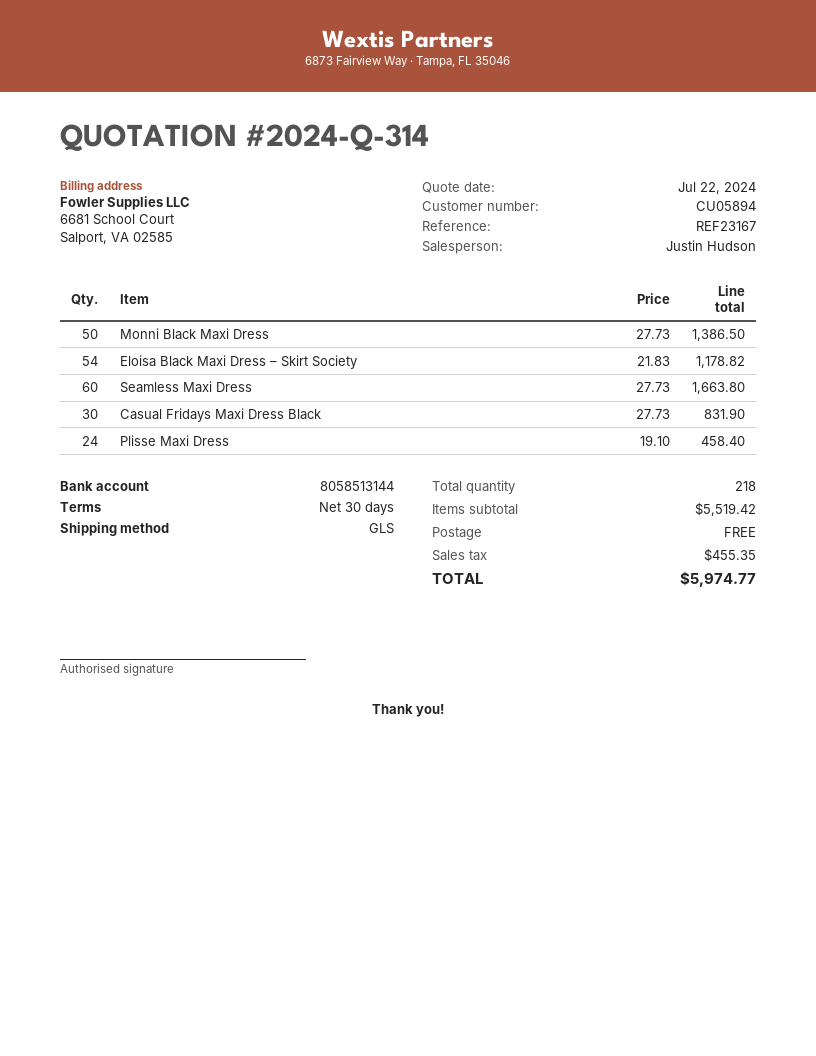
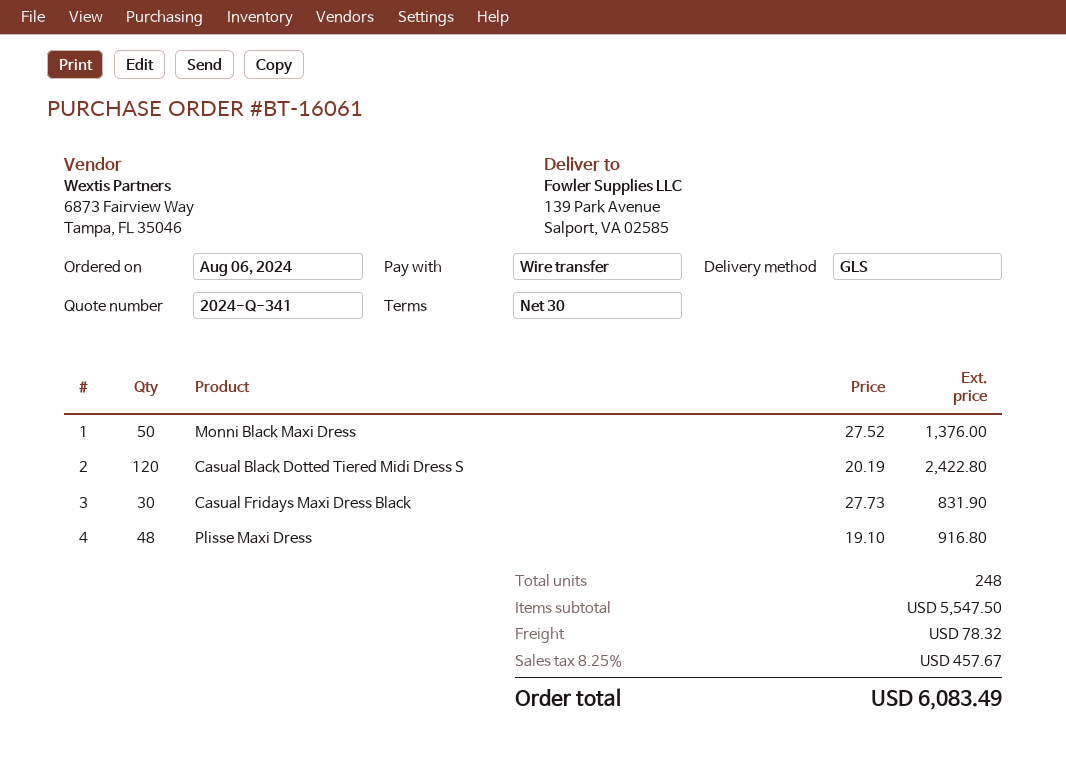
quote number: 2024-Q-314 -> 2024-Q-341
Monni Black Maxi Dress: 50 x 27.73 = 1386.50 -> 50 x 27.52 = 1376.00
Eloisa Black Maxi Dress – Skirt Society: 54 x 21.83 = 1178.82 -> none
Seamless Maxi Dress: 60 x 27.73 = 1663.80 -> none
Plisse Maxi Dress: 24 x 19.10 = 458.40 -> 48 x 19.10 = 916.80
Casual Black Dotted Tiered Midi Dress S: none -> 120 x 20.19 = 2422.80
total quantity: 218 -> 248
subtotal: 5519.42 -> 5547.50
shipping: 0.00 -> 78.32
tax: 455.35 -> 457.67
total: 5974.77 -> 6083.49

